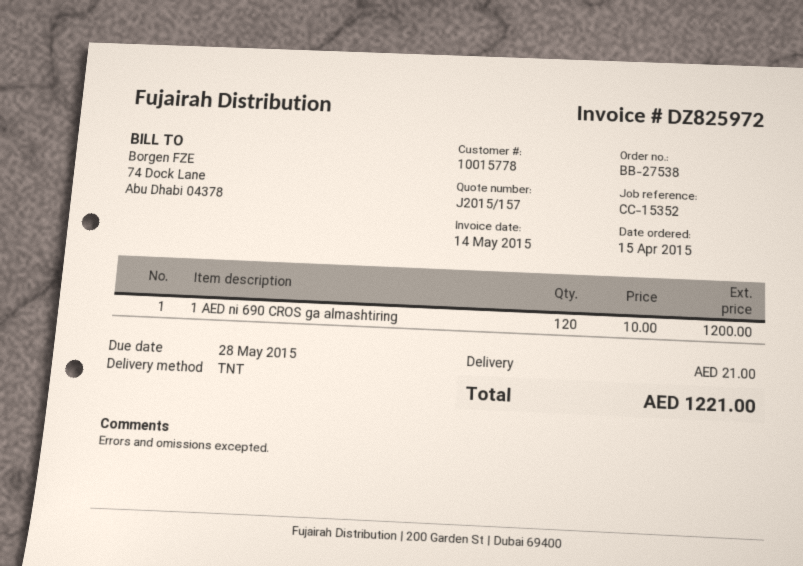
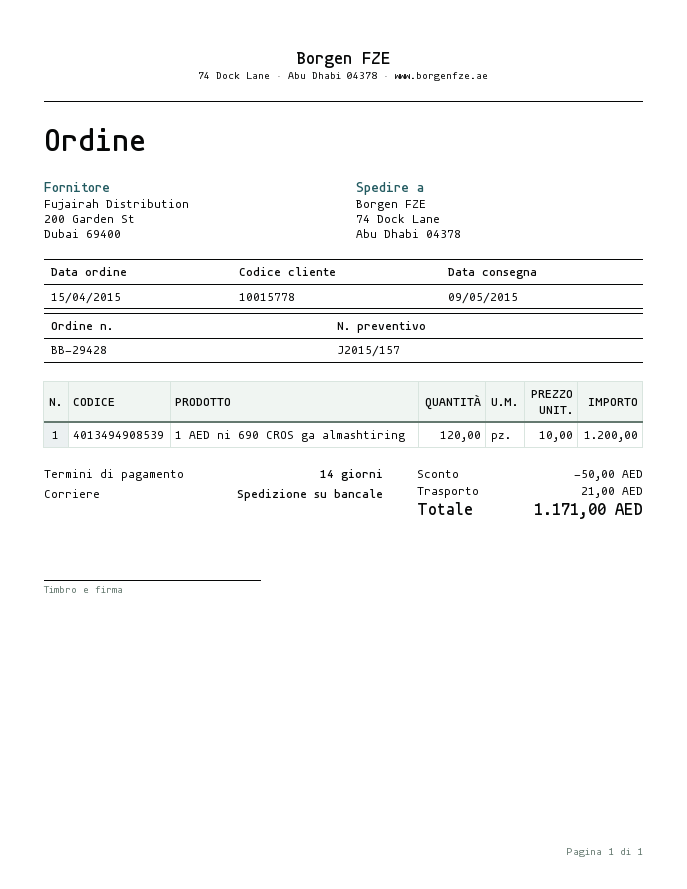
order number: BB-27538 -> BB-29428
shipping method: TNT -> pallet freight
discount: none -> 50.00
total: 1221.00 -> 1171.00

